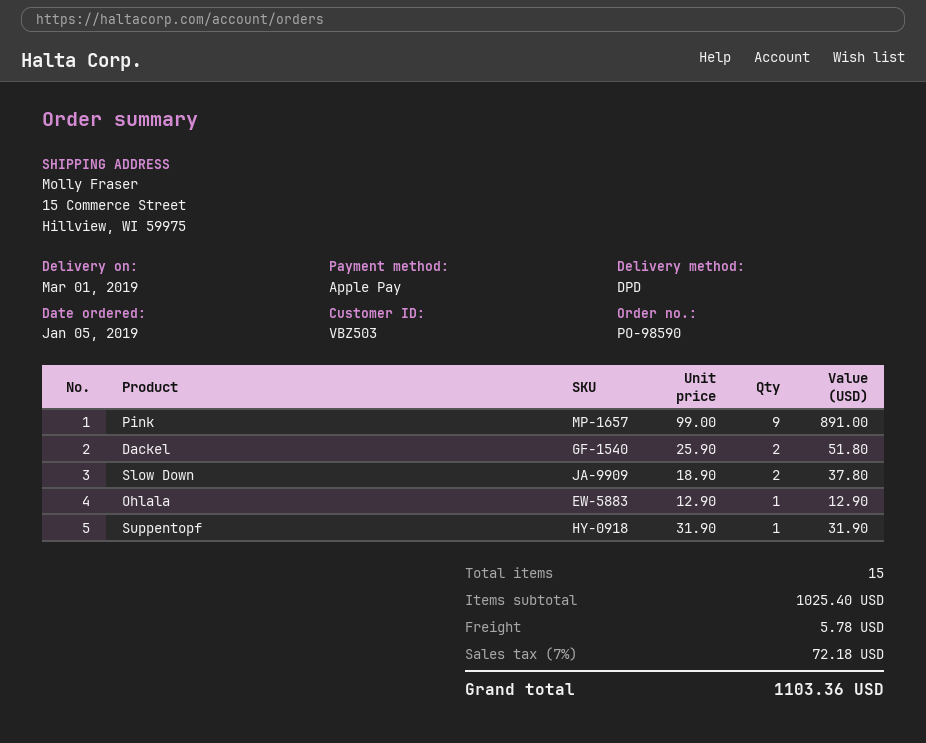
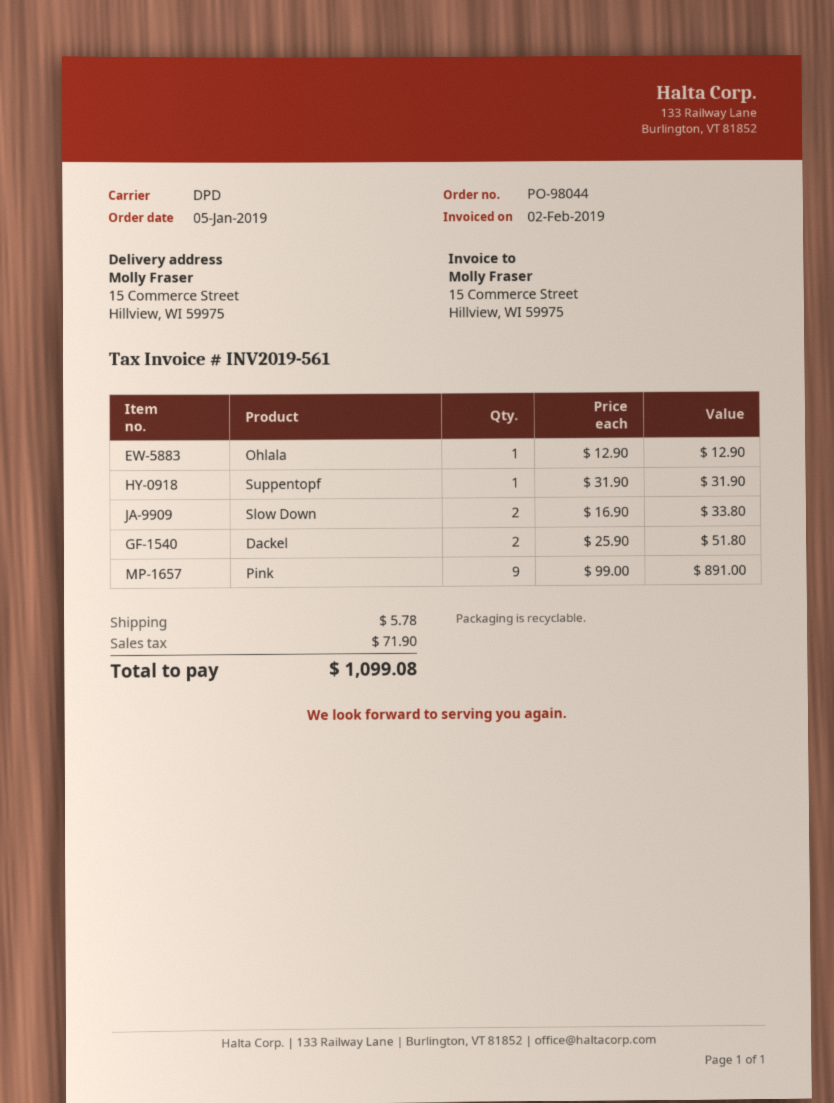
order number: PO-98590 -> PO-98044
Slow Down: 2 x 18.90 = 37.80 -> 2 x 16.90 = 33.80
tax: 72.18 -> 71.90
total: 1103.36 -> 1099.08

